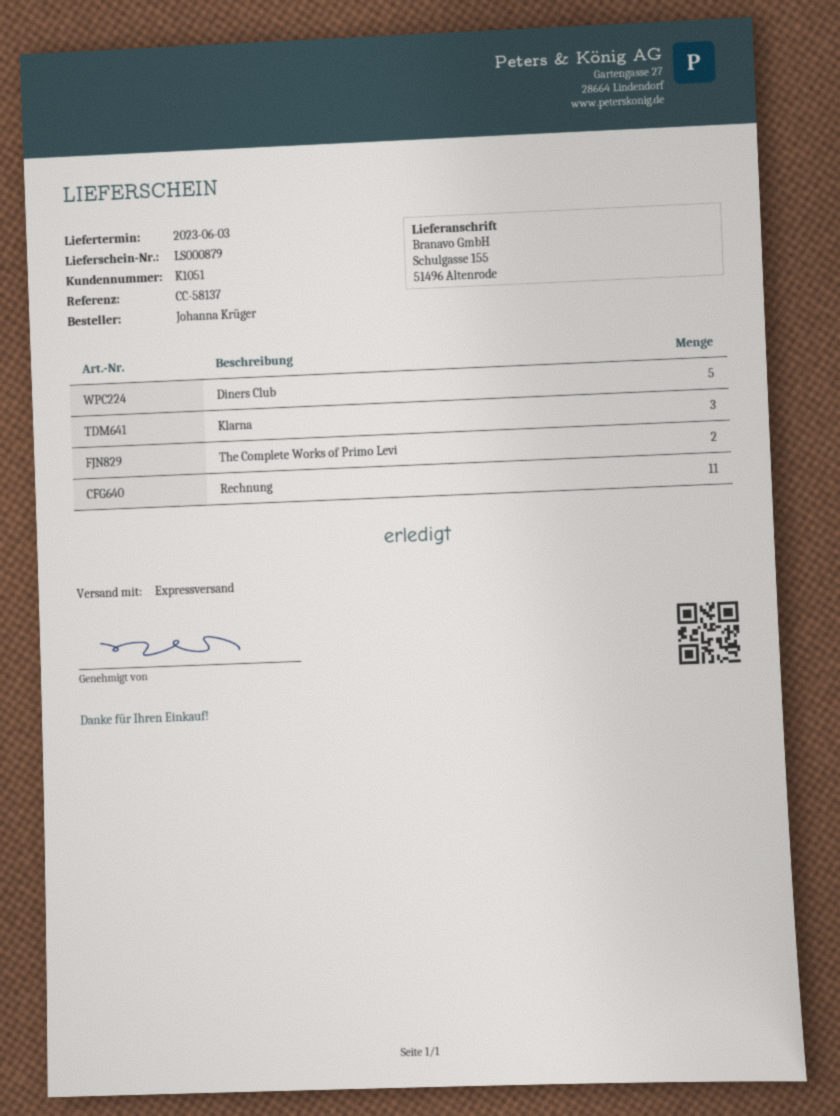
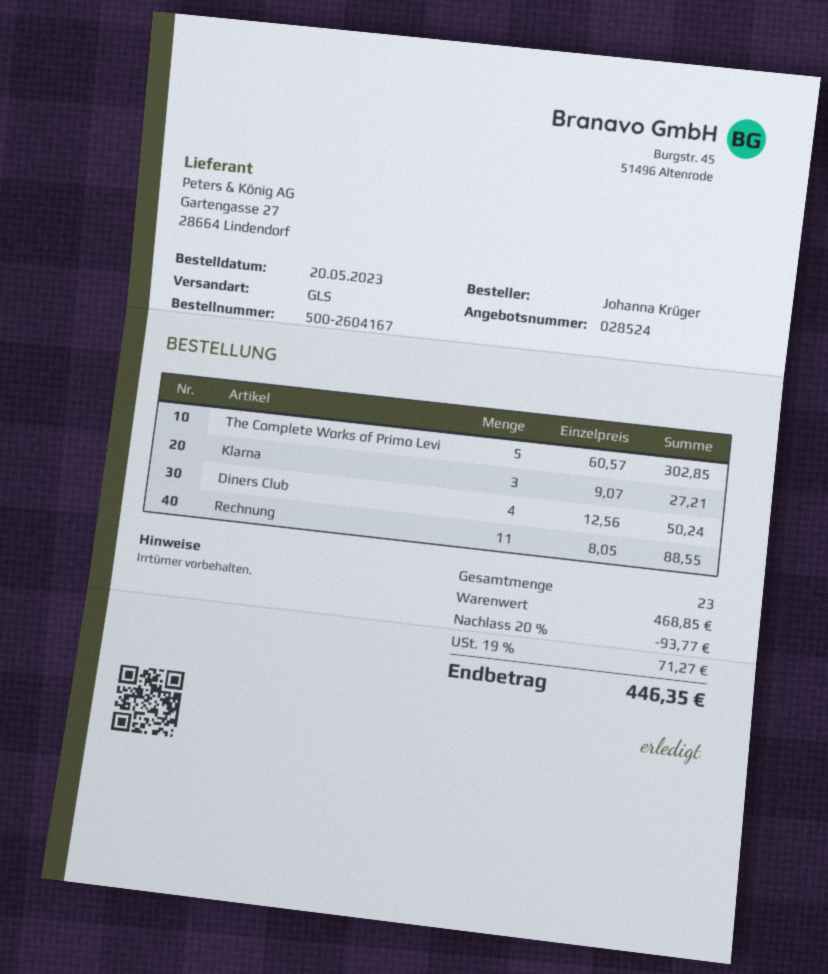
shipping method: express -> GLS
Diners Club: 5 -> 4
The Complete Works of Primo Levi: 2 -> 5

